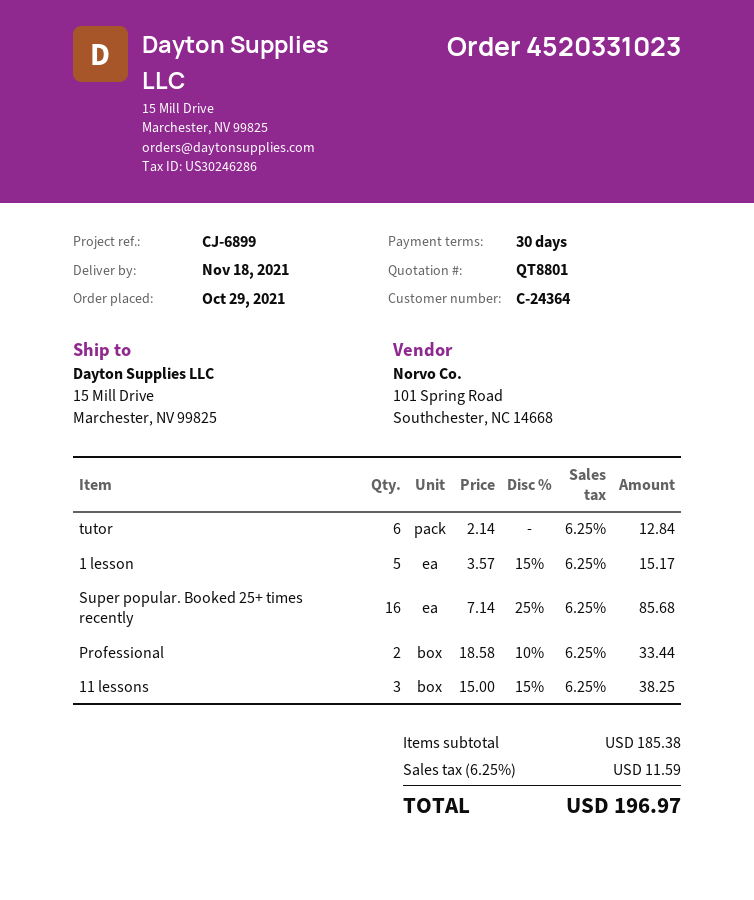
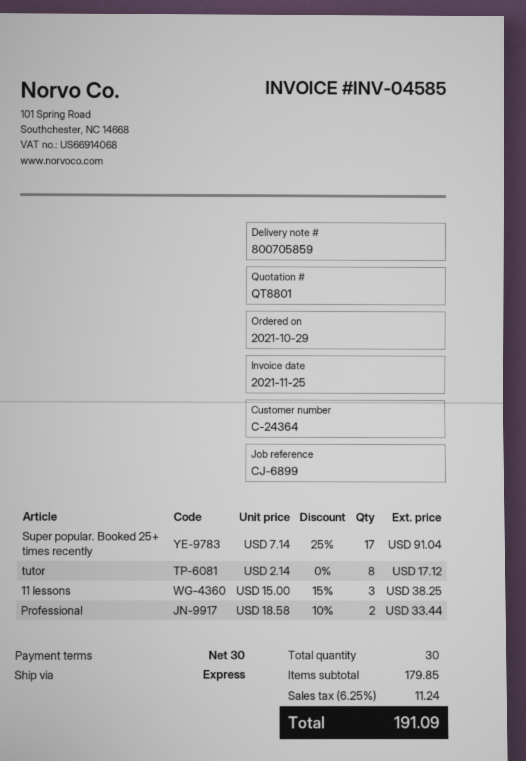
tutor: 6 x 2.14 = 12.84 -> 8 x 2.14 = 17.12
1 lesson: 5 x 3.57 - 15% = 15.17 -> none
Super popular. Booked 25+ times recently: 16 x 7.14 - 25% = 85.68 -> 17 x 7.14 - 25% = 91.04
subtotal: 185.38 -> 179.85
tax: 6.25% = 11.59 -> 6.25% = 11.24
total: 196.97 -> 191.09

